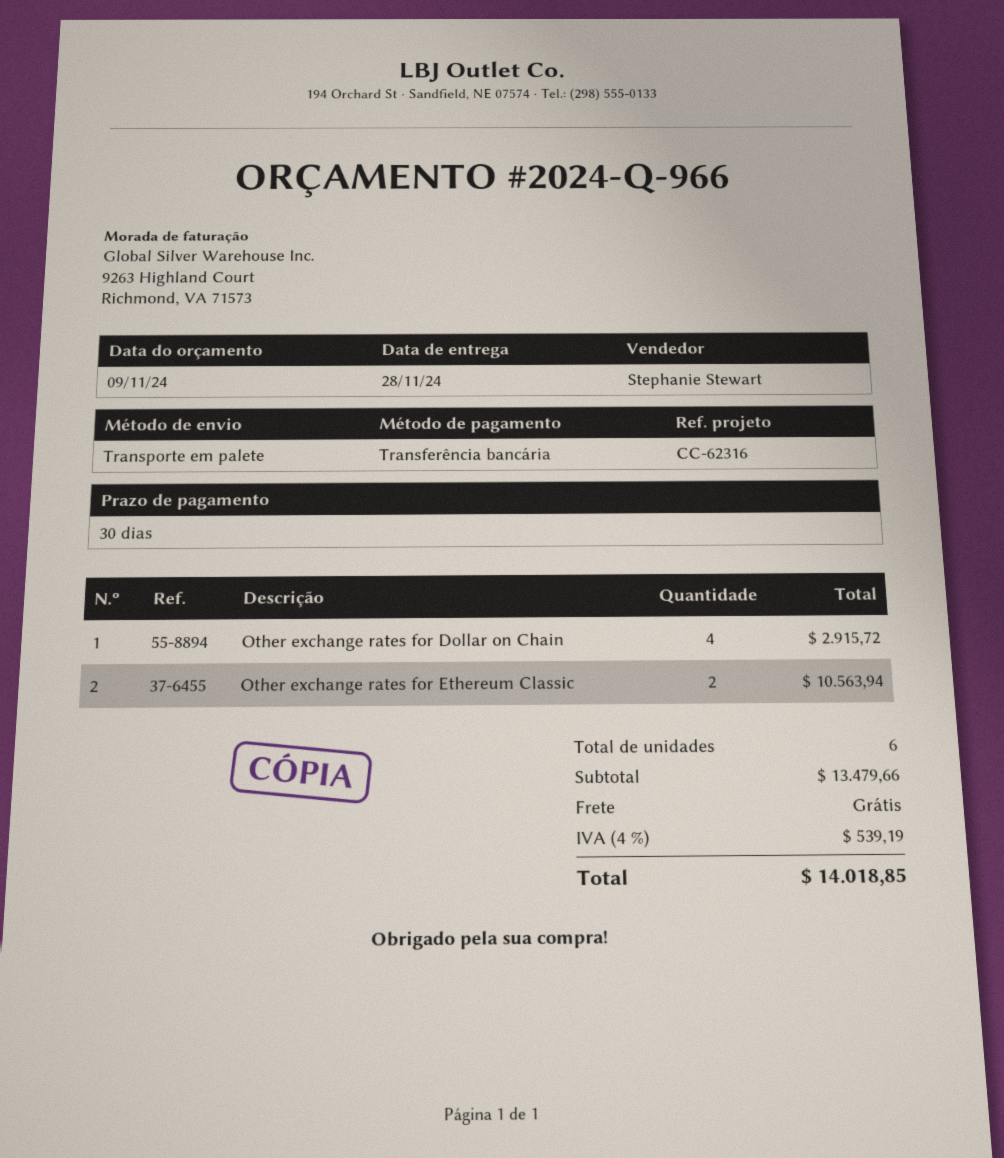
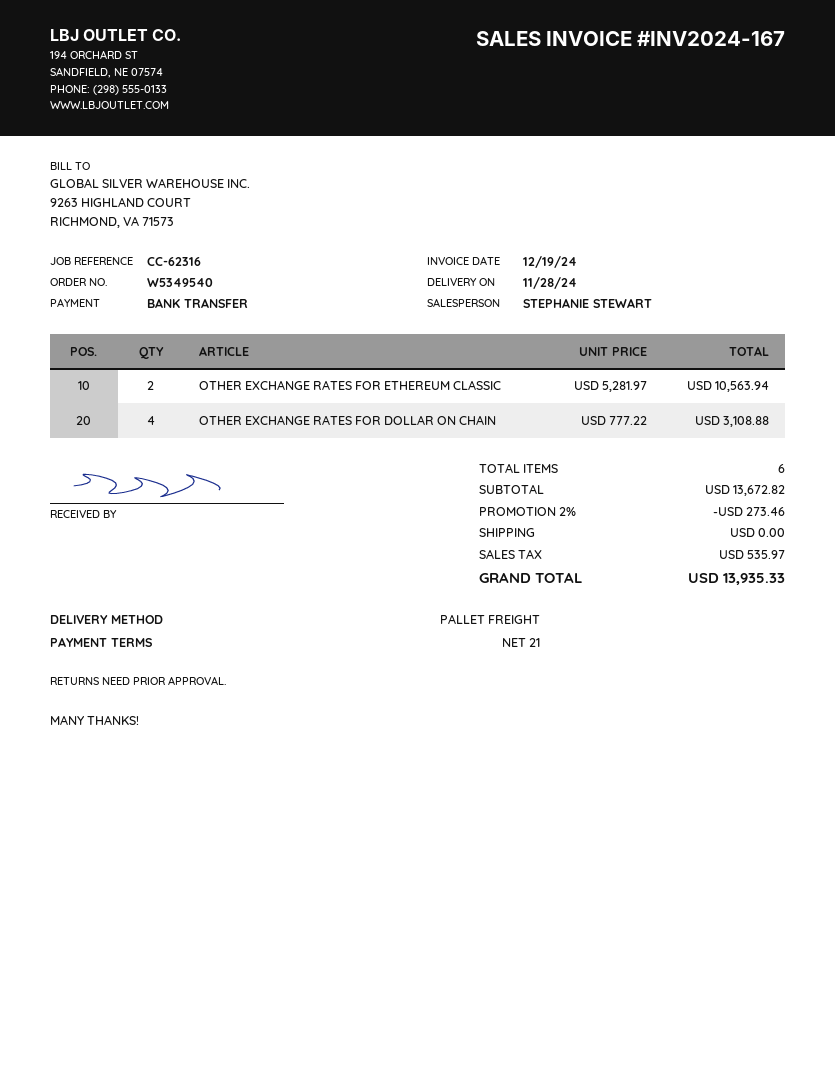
payment terms: 30 days -> 21 days
Other exchange rates for Dollar on Chain: 4 for 2915.72 -> 4 for 3108.88
subtotal: 13479.66 -> 13672.82
discount: none -> 2% = 273.46
tax: 539.19 -> 535.97
total: 14018.85 -> 13935.33

